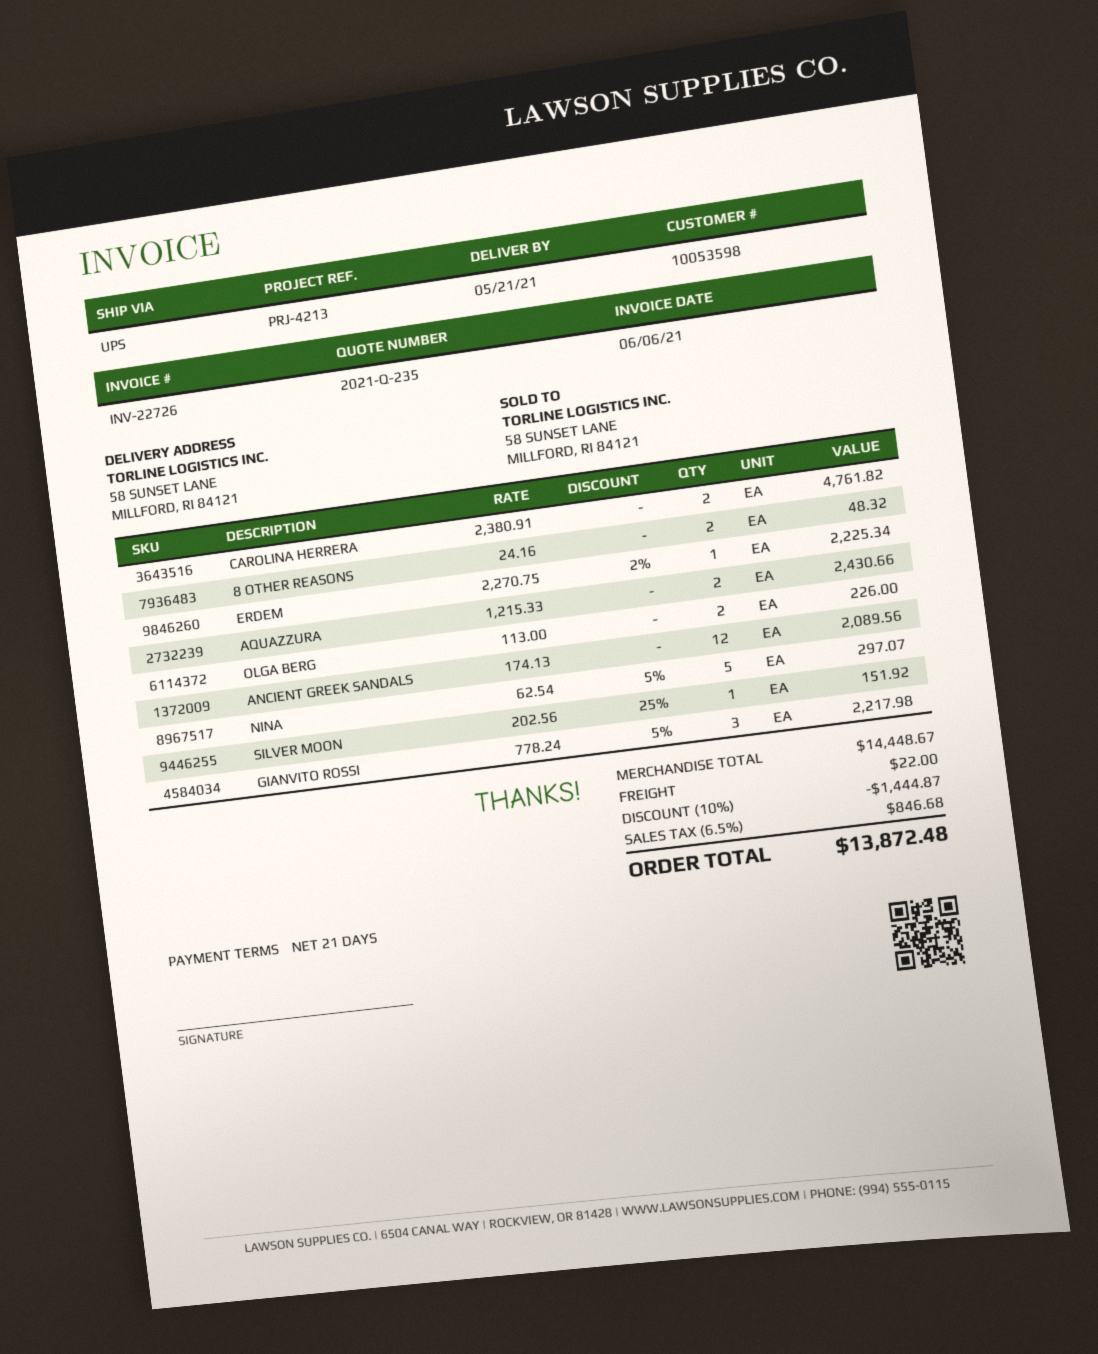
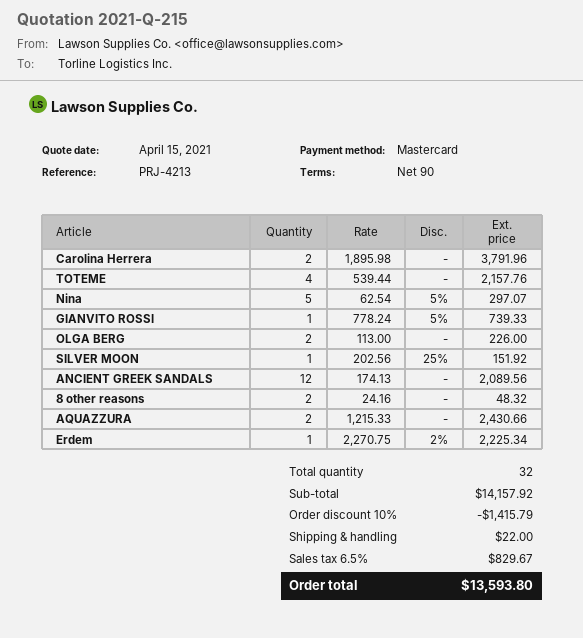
quote number: 2021-Q-235 -> 2021-Q-215
payment terms: 21 days -> 90 days
CAROLINA HERRERA: 2 x 2380.91 = 4761.82 -> 2 x 1895.98 = 3791.96
GIANVITO ROSSI: 3 x 778.24 - 5% = 2217.98 -> 1 x 778.24 - 5% = 739.33
TOTEME: none -> 4 x 539.44 = 2157.76
subtotal: 14448.67 -> 14157.92
discount: 10% = 1444.87 -> 10% = 1415.79
tax: 6.5% = 846.68 -> 6.5% = 829.67
total: 13872.48 -> 13593.80

